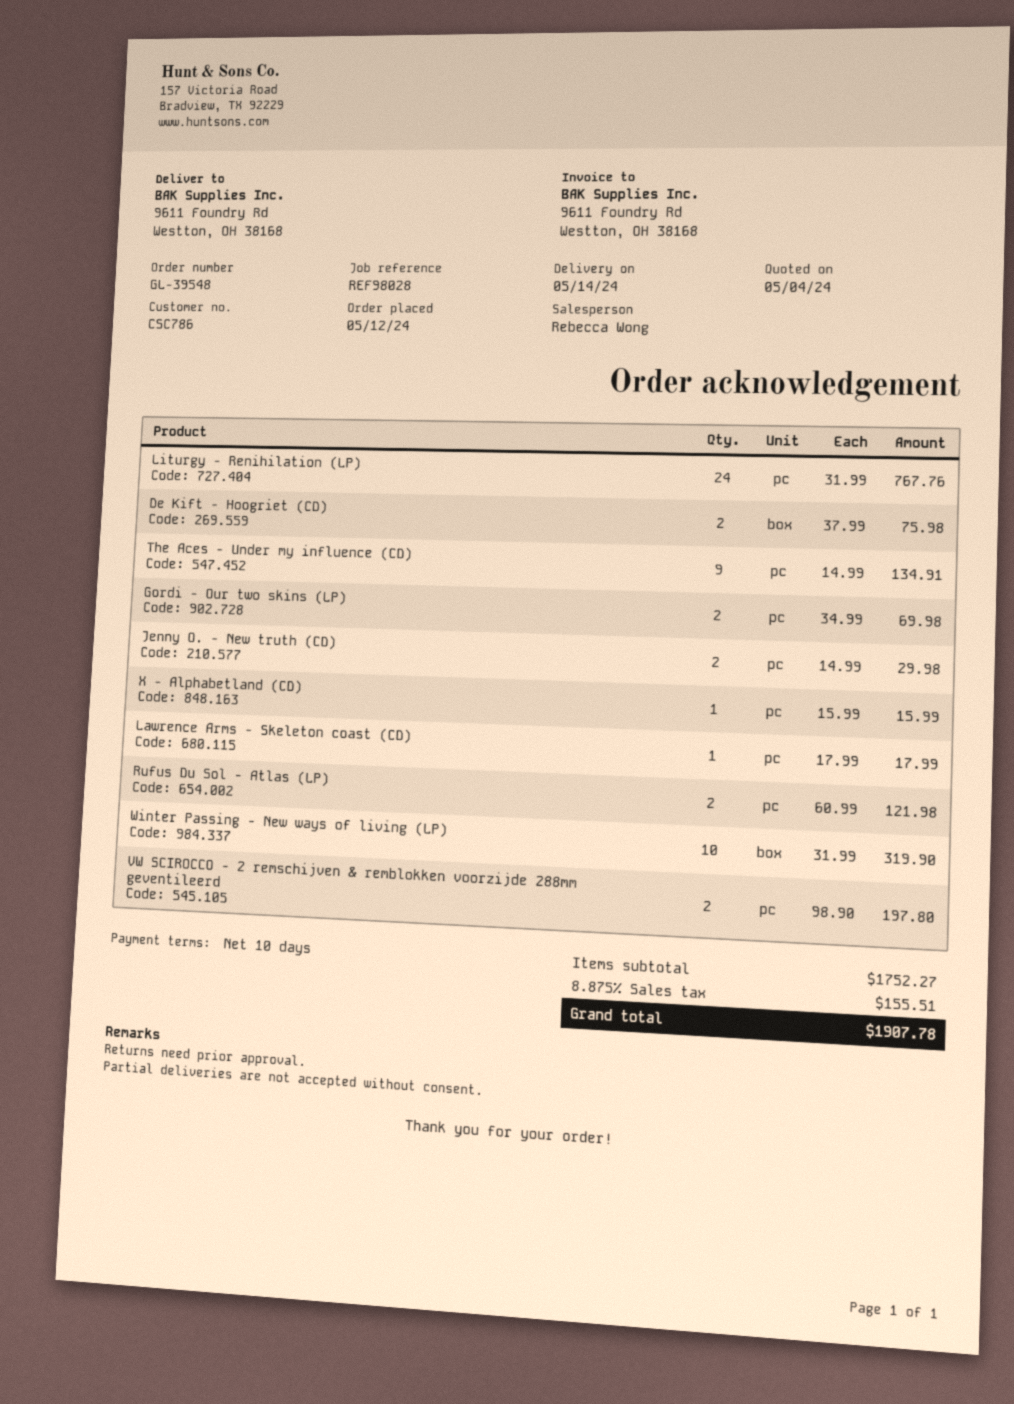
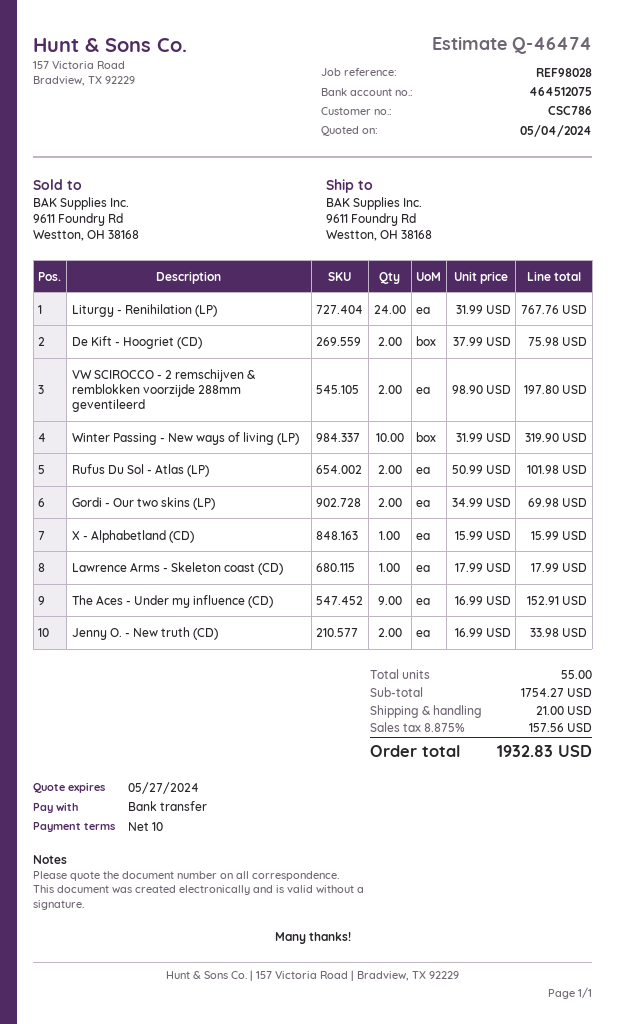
The Aces - Under my influence (CD): 9 x 14.99 = 134.91 -> 9 x 16.99 = 152.91
Jenny O. - New truth (CD): 2 x 14.99 = 29.98 -> 2 x 16.99 = 33.98
Rufus Du Sol - Atlas (LP): 2 x 60.99 = 121.98 -> 2 x 50.99 = 101.98
subtotal: 1752.27 -> 1754.27
shipping: none -> 21.00
tax: 8.875% = 155.51 -> 8.875% = 157.56
total: 1907.78 -> 1932.83

